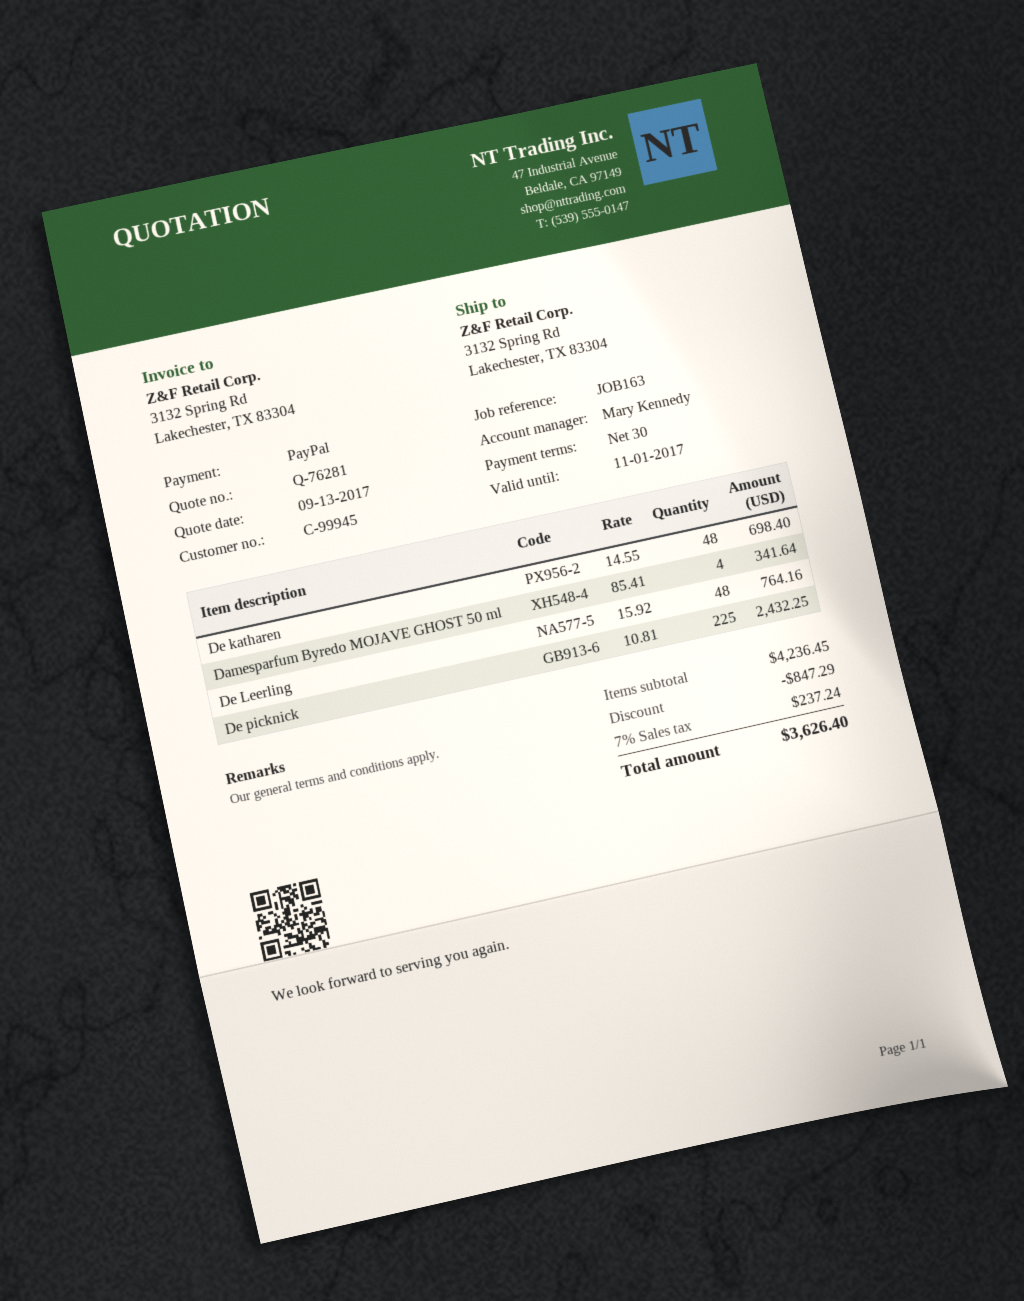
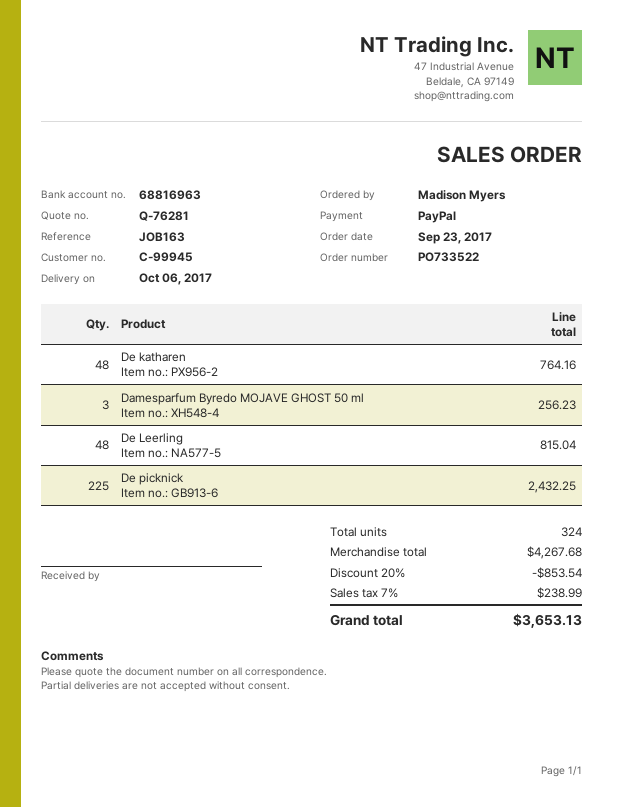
De katharen: 48 for 698.40 -> 48 for 764.16
Damesparfum Byredo MOJAVE GHOST 50 ml: 4 for 341.64 -> 3 for 256.23
De Leerling: 48 for 764.16 -> 48 for 815.04
subtotal: 4236.45 -> 4267.68
discount: 847.29 -> 853.54
tax: 7% = 237.24 -> 7% = 238.99
total: 3626.40 -> 3653.13

